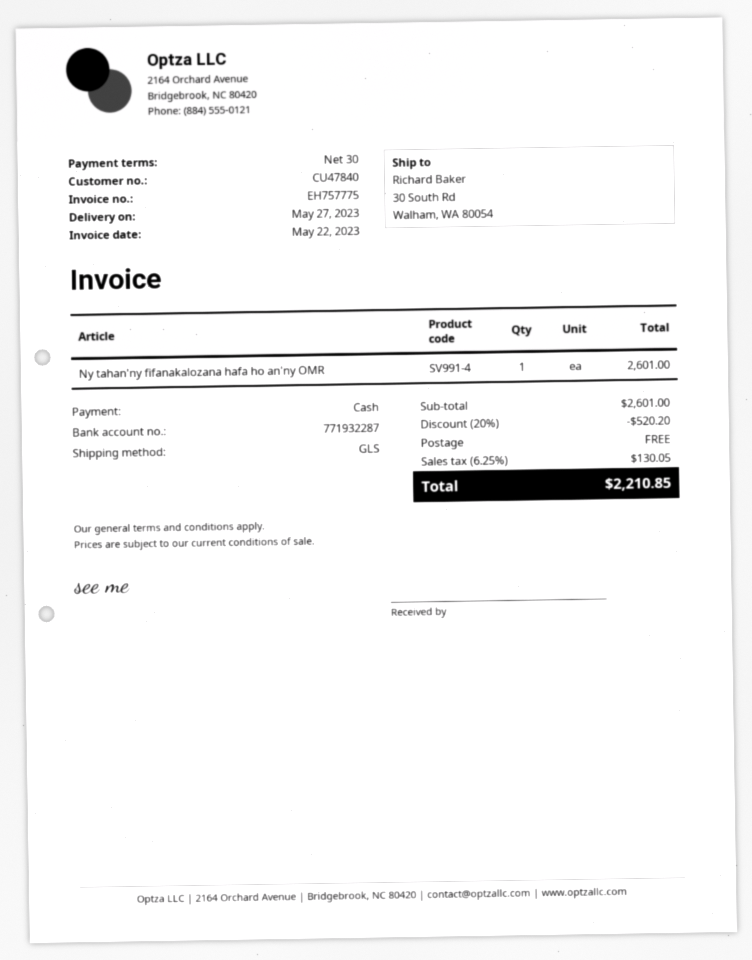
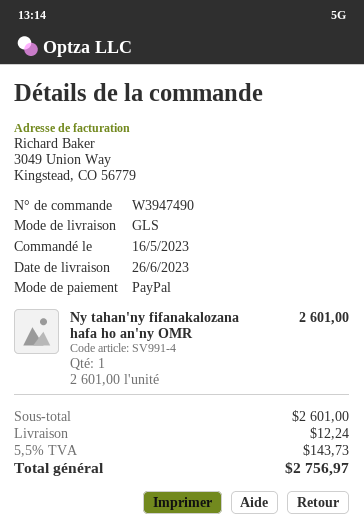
delivery date: 2023-05-27 -> 2023-06-26
payment method: cash -> PayPal
discount: 20% = 520.20 -> none
shipping: 0.00 -> 12.24
tax: 6.25% = 130.05 -> 5.5% = 143.73
total: 2210.85 -> 2756.97

